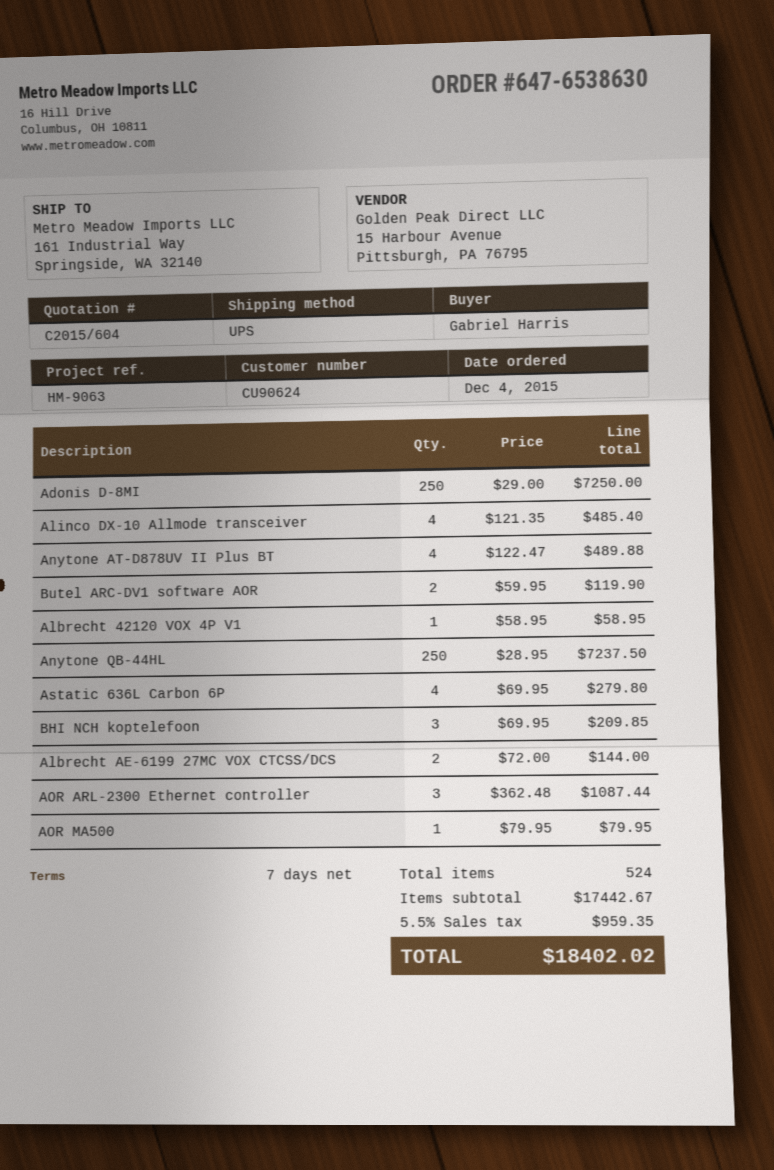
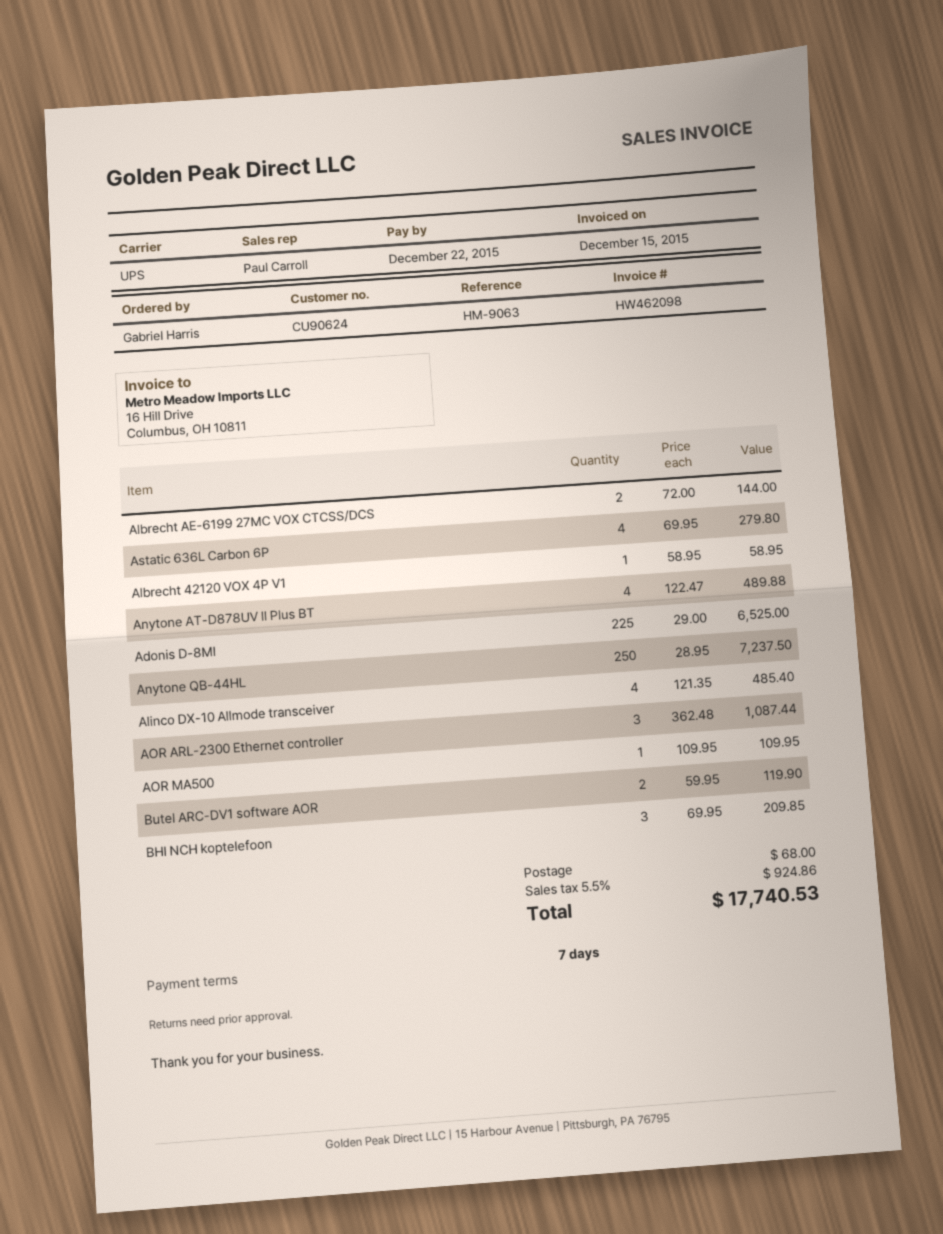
Adonis D-8MI: 250 x 29.00 = 7250.00 -> 225 x 29.00 = 6525.00
AOR MA500: 1 x 79.95 = 79.95 -> 1 x 109.95 = 109.95
shipping: none -> 68.00
tax: 5.5% = 959.35 -> 5.5% = 924.86
total: 18402.02 -> 17740.53

